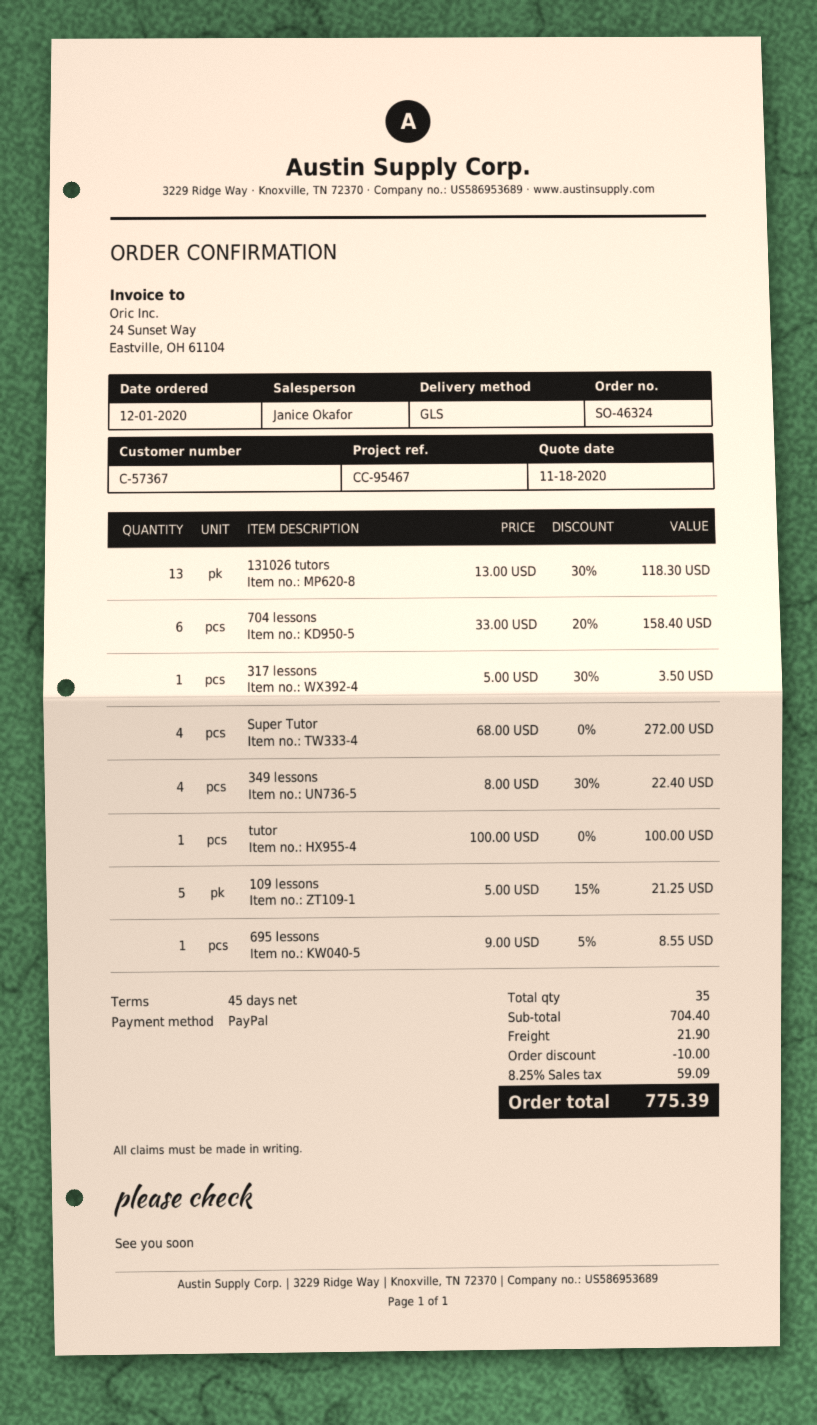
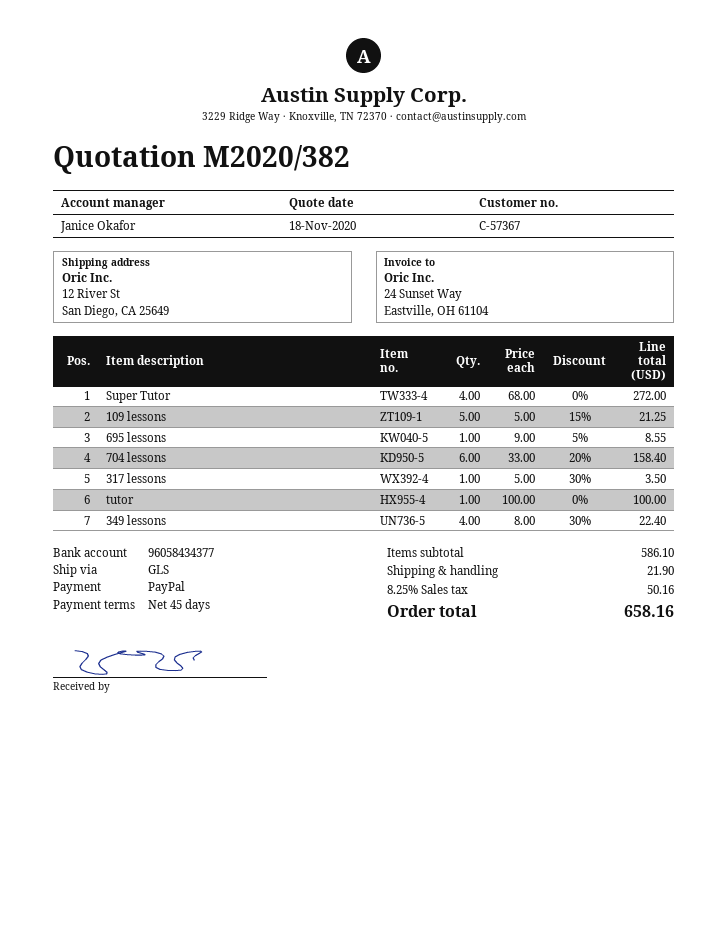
131026 tutors: 13 x 13.00 - 30% = 118.30 -> none
subtotal: 704.40 -> 586.10
discount: 10.00 -> none
tax: 8.25% = 59.09 -> 8.25% = 50.16
total: 775.39 -> 658.16

